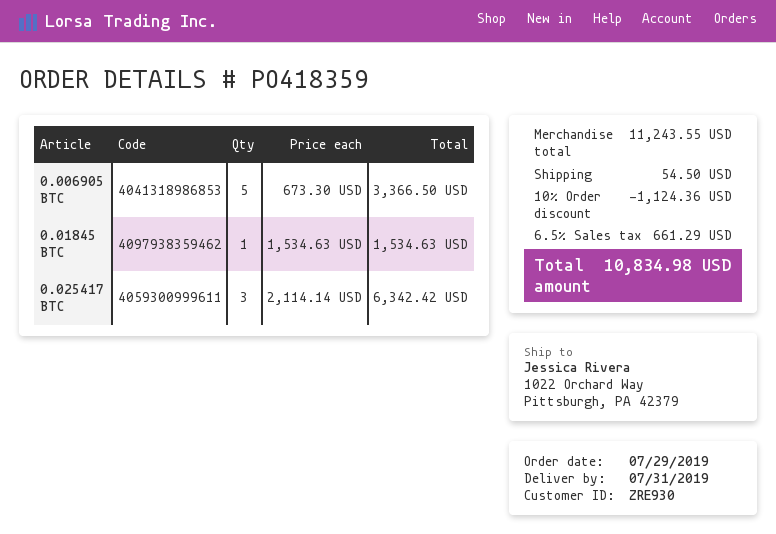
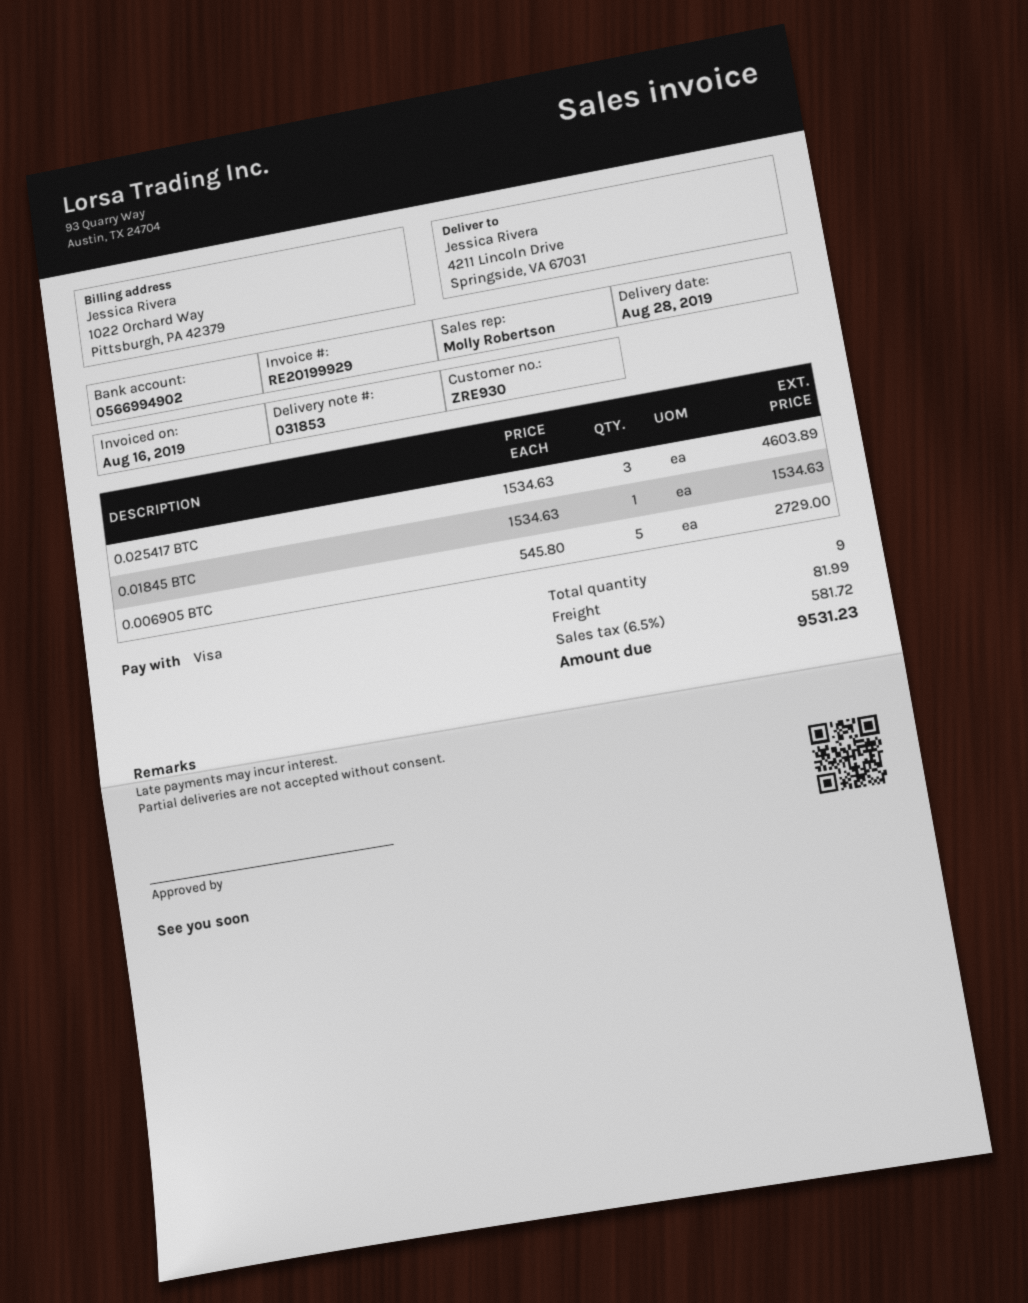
delivery date: 2019-07-31 -> 2019-08-28
ship to: 1022 Orchard Way, Pittsburgh, PA 42379 -> 4211 Lincoln Drive, Springside, VA 67031
0.006905 BTC: 5 x 673.30 = 3366.50 -> 5 x 545.80 = 2729.00
0.025417 BTC: 3 x 2114.14 = 6342.42 -> 3 x 1534.63 = 4603.89
discount: 10% = 1124.36 -> none
shipping: 54.50 -> 81.99
tax: 6.5% = 661.29 -> 6.5% = 581.72
total: 10834.98 -> 9531.23

